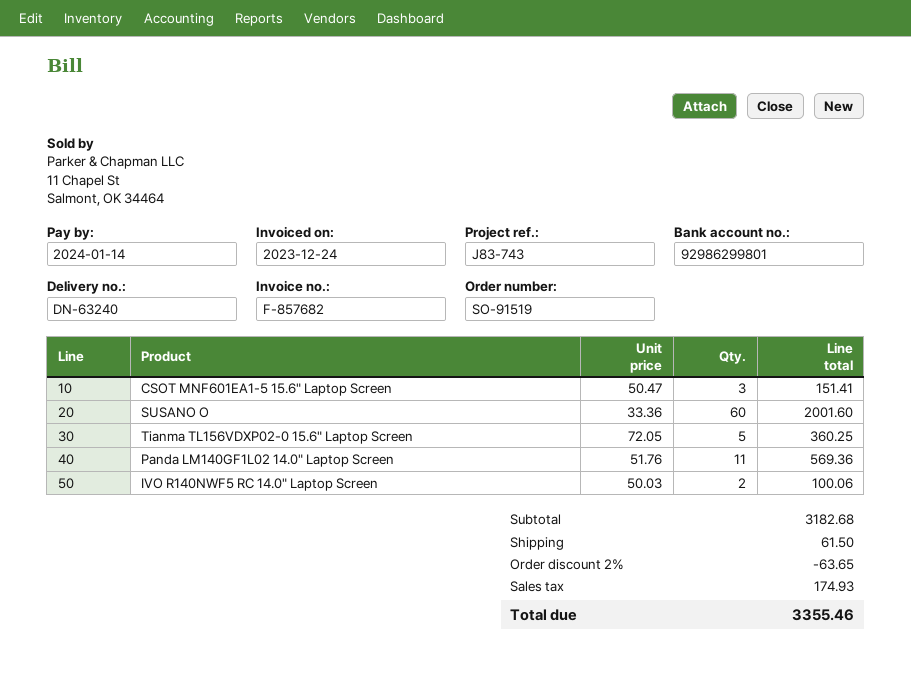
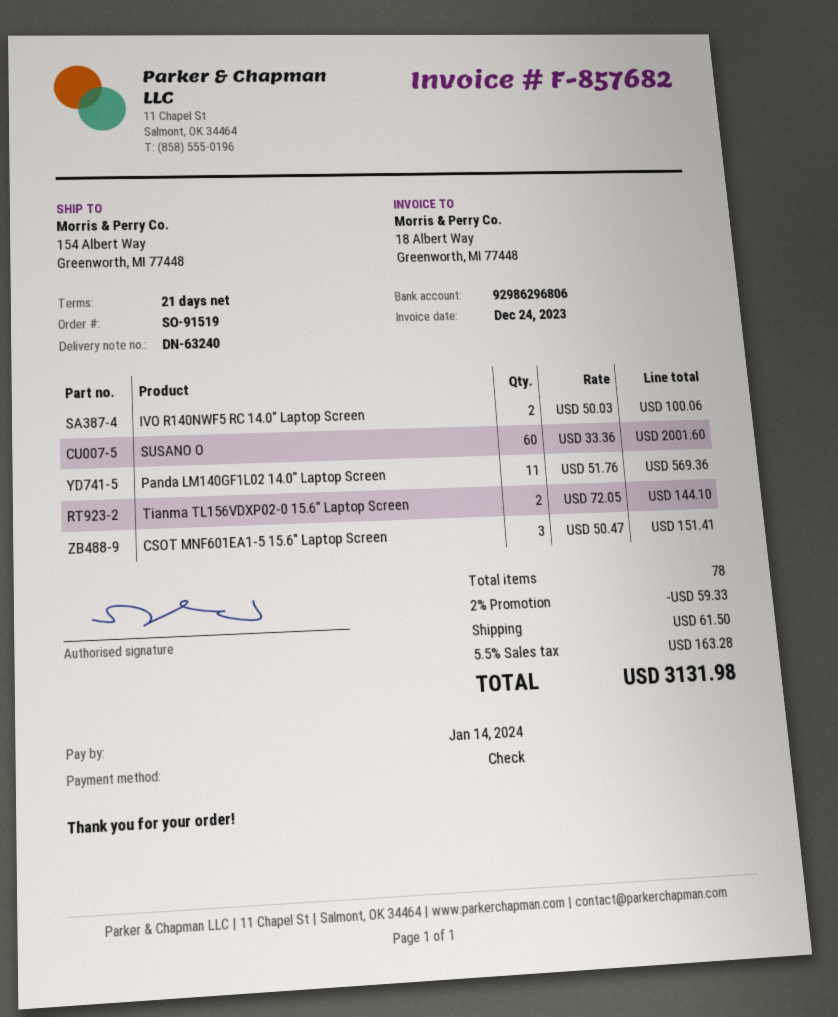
bank account: 92986299801 -> 92986296806
Tianma TL156VDXP02-0 15.6" Laptop Screen: 5 x 72.05 = 360.25 -> 2 x 72.05 = 144.10
discount: 2% = 63.65 -> 2% = 59.33
tax: 174.93 -> 163.28
total: 3355.46 -> 3131.98

